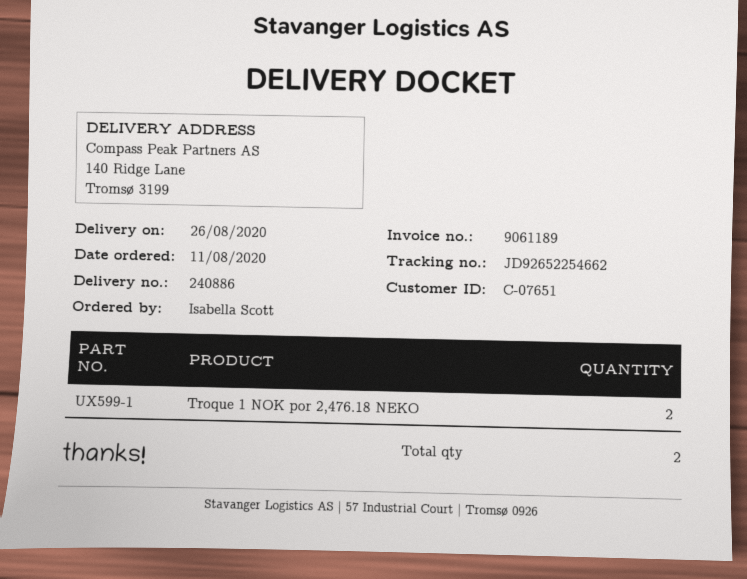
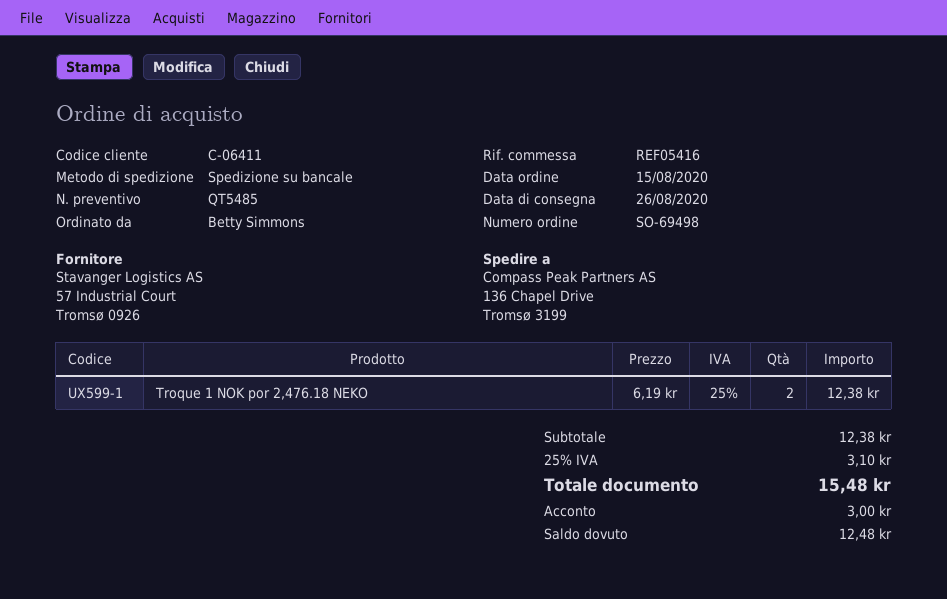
order date: 2020-08-11 -> 2020-08-15
customer number: C-07651 -> C-06411
ordered by: Isabella Scott -> Betty Simmons
ship to: 140 Ridge Lane, Tromsø 3199 -> 136 Chapel Drive, Tromsø 3199

